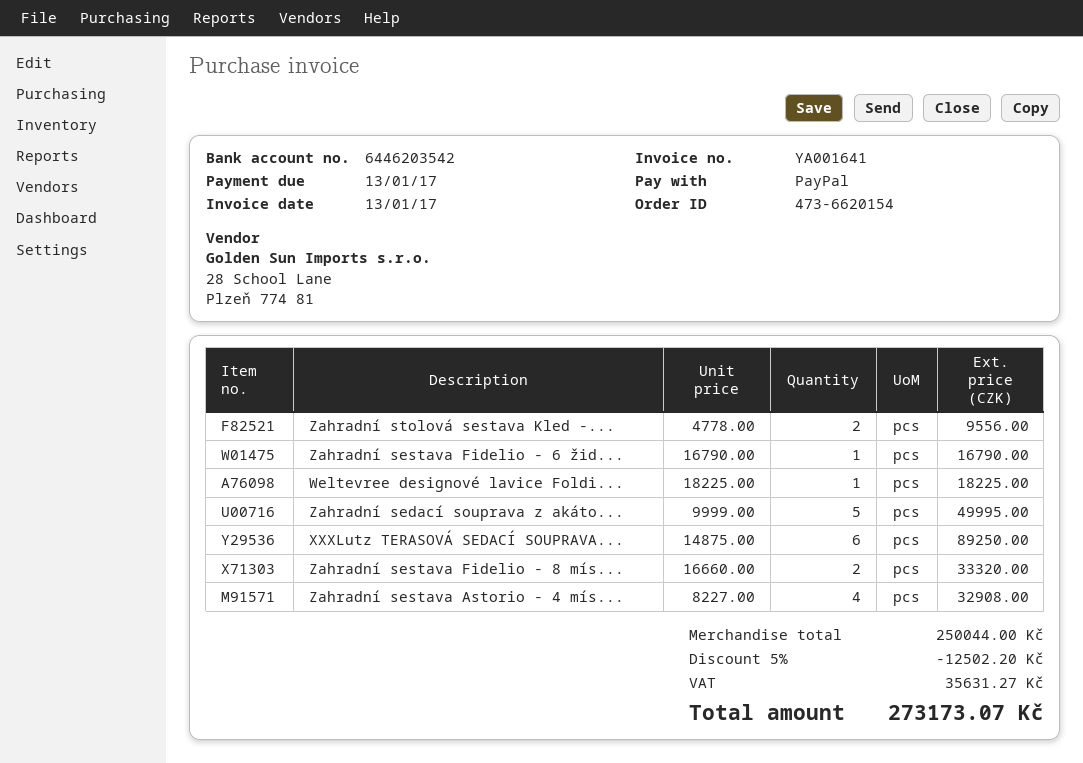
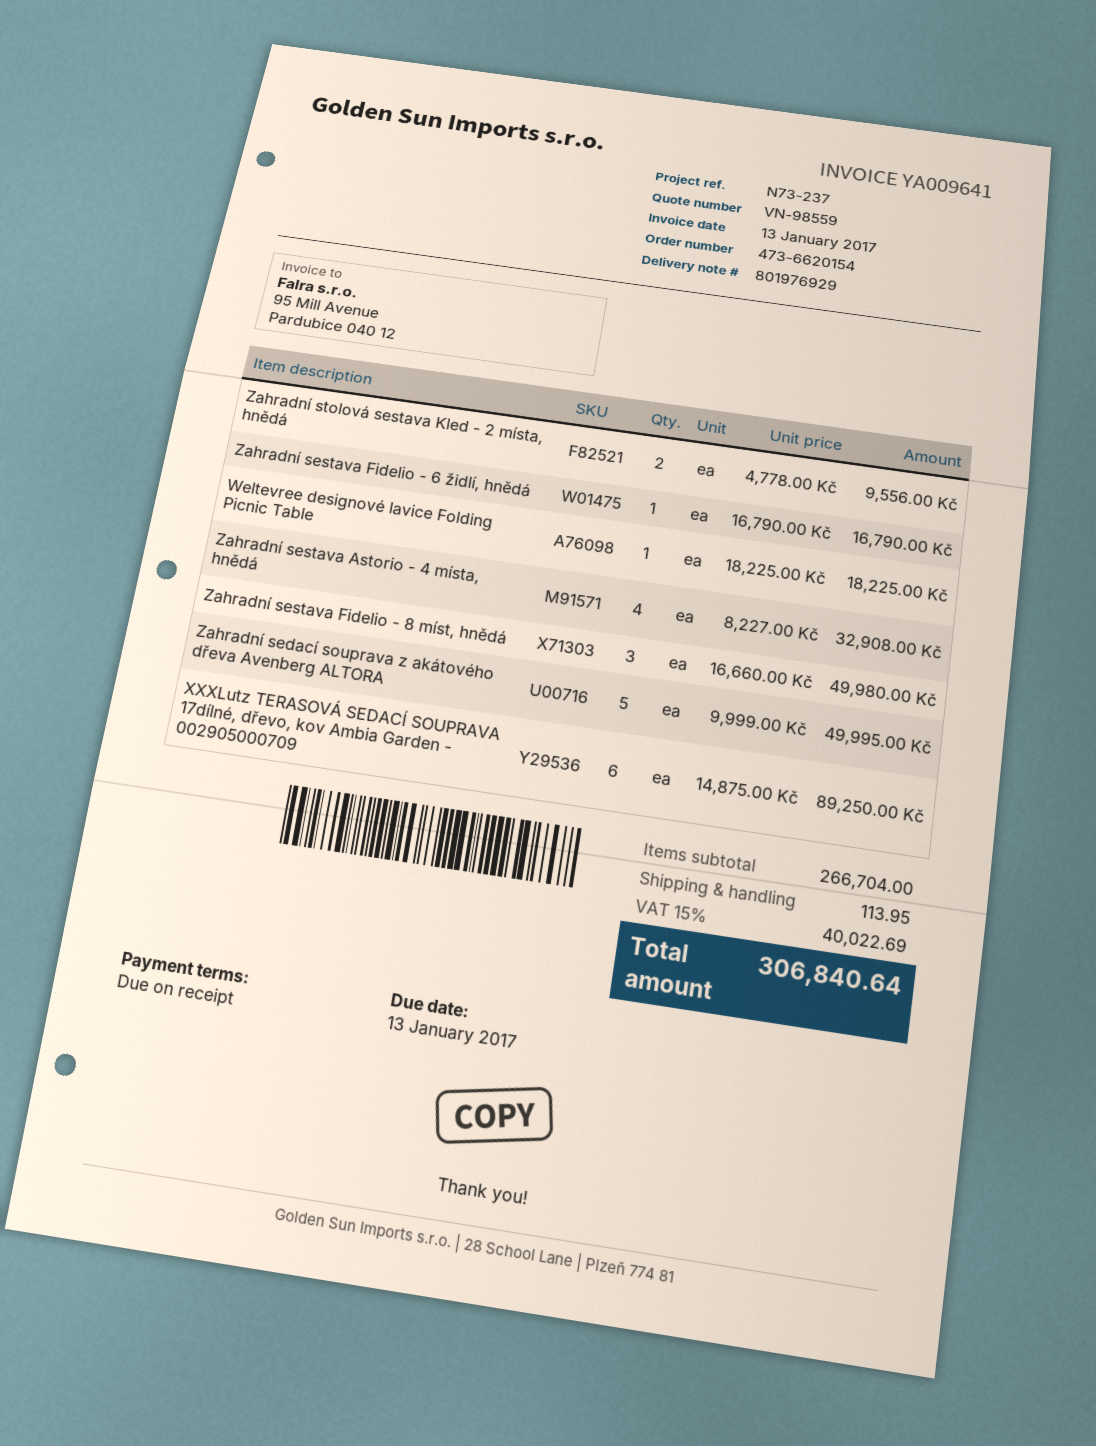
invoice number: YA001641 -> YA009641
Zahradní sestava Fidelio - 8 mís...: 2 x 16660.00 = 33320.00 -> 3 x 16660.00 = 49980.00
subtotal: 250044.00 -> 266704.00
discount: 5% = 12502.20 -> none
shipping: none -> 113.95
tax: 35631.27 -> 40022.69
total: 273173.07 -> 306840.64

